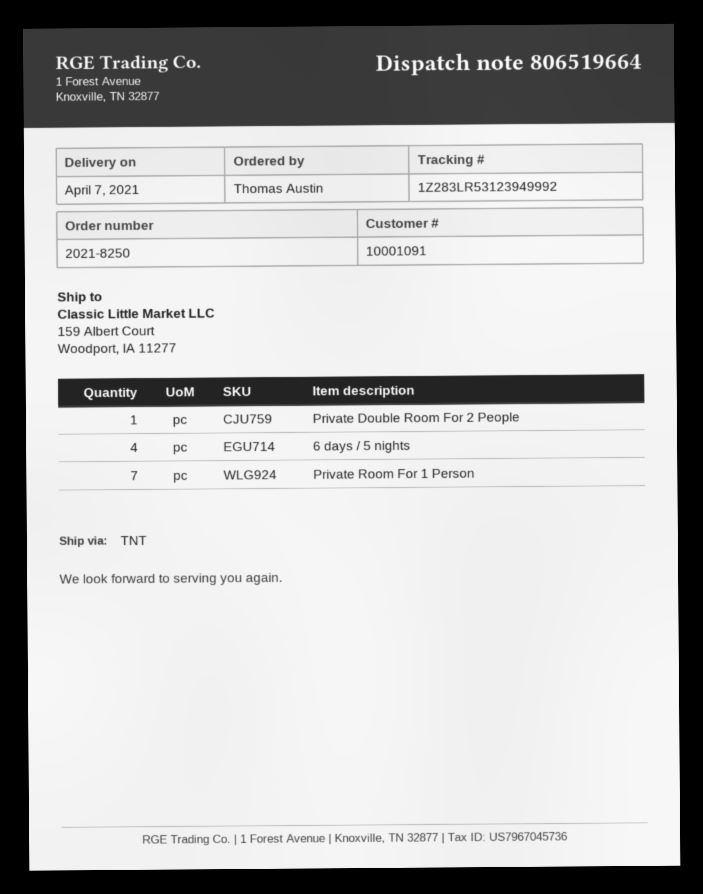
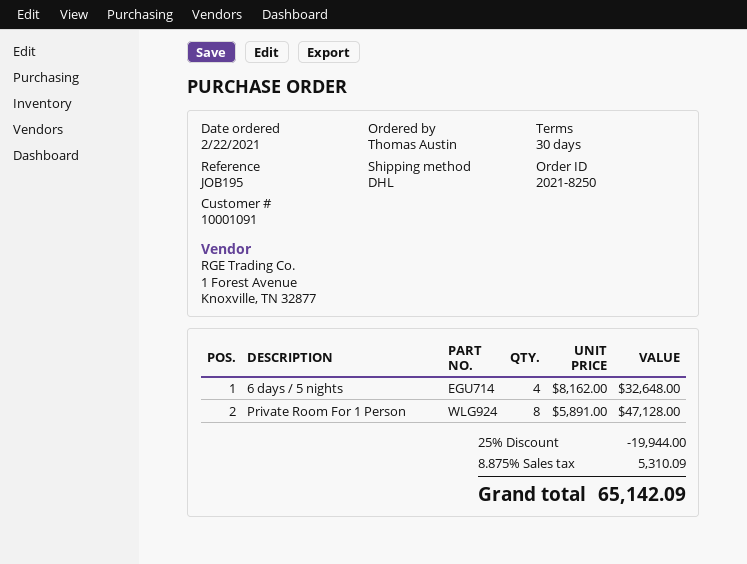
shipping method: TNT -> DHL
Private Double Room For 2 People: 1 -> none
Private Room For 1 Person: 7 -> 8

